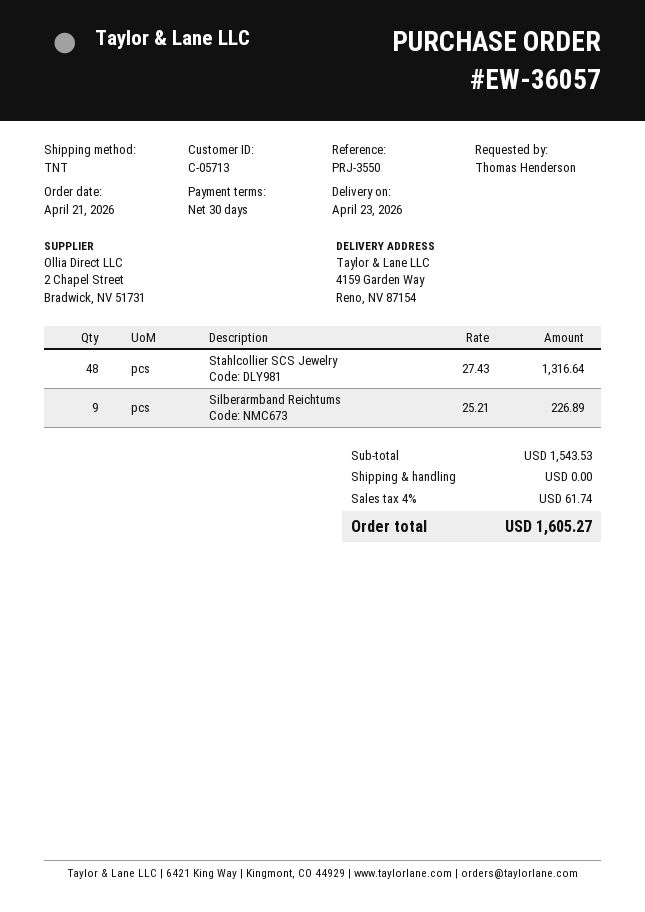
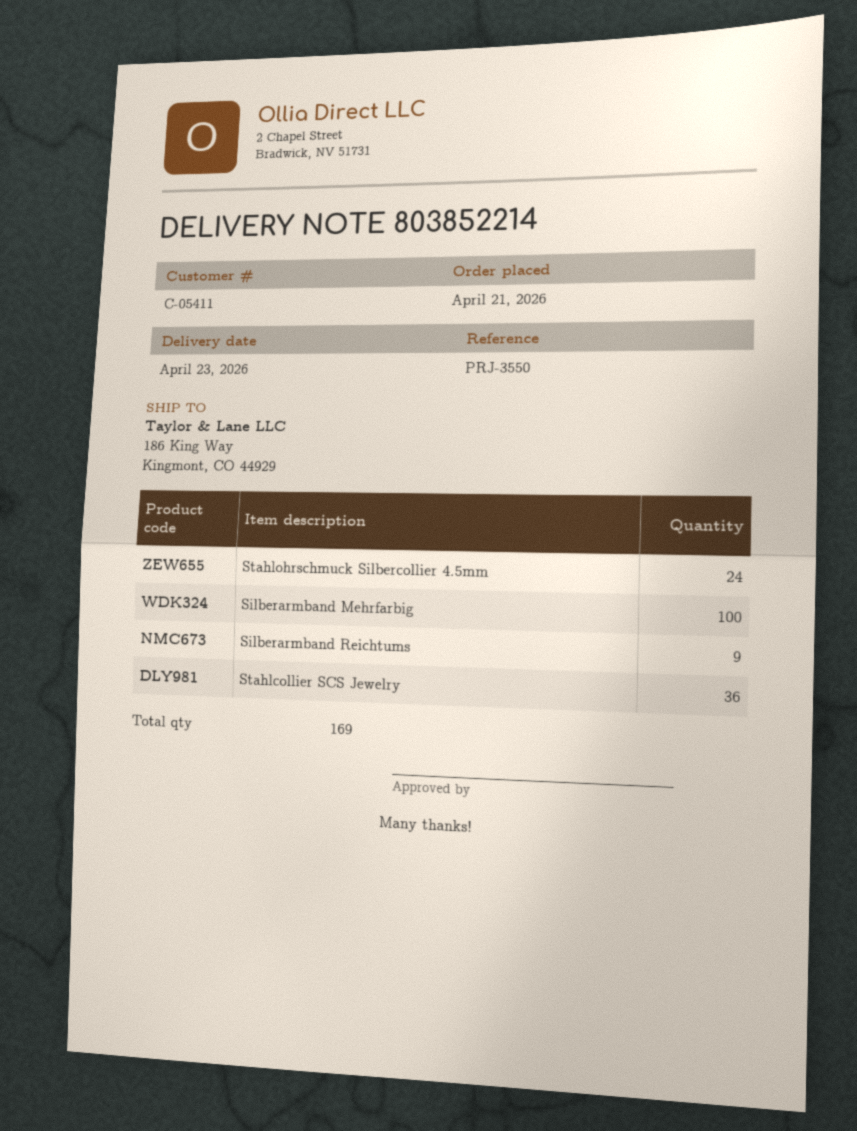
customer number: C-05713 -> C-05411
ship to: 4159 Garden Way, Reno, NV 87154 -> 186 King Way, Kingmont, CO 44929
Stahlcollier SCS Jewelry: 48 -> 36
Stahlohrschmuck Silbercollier 4.5mm: none -> 24
Silberarmband Mehrfarbig: none -> 100

